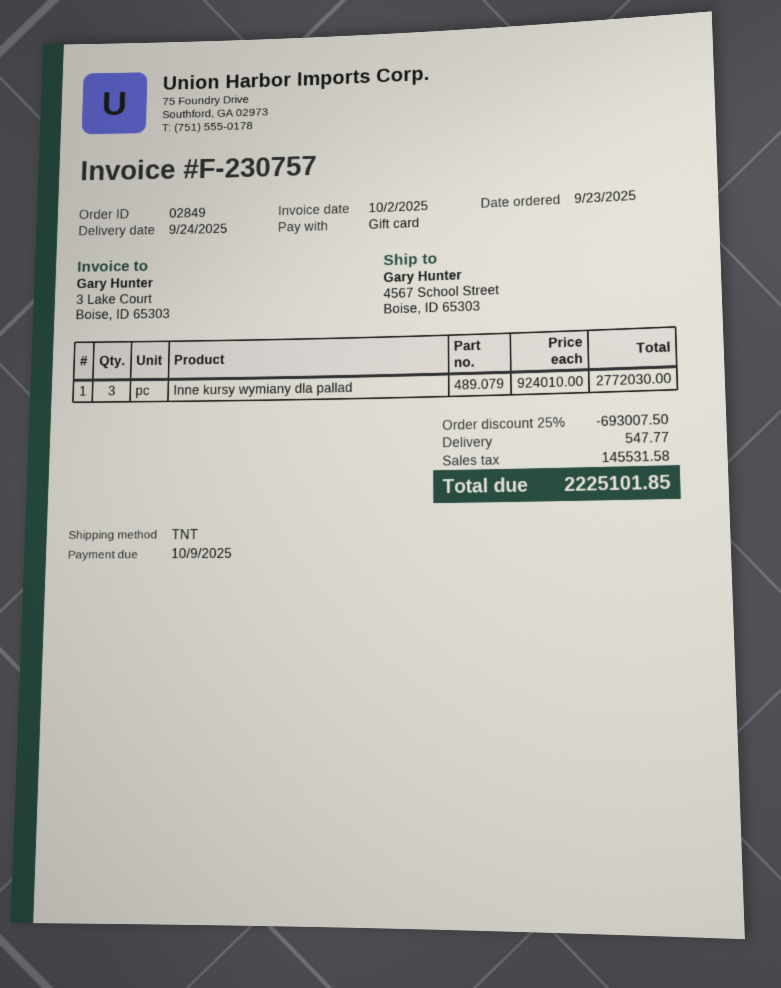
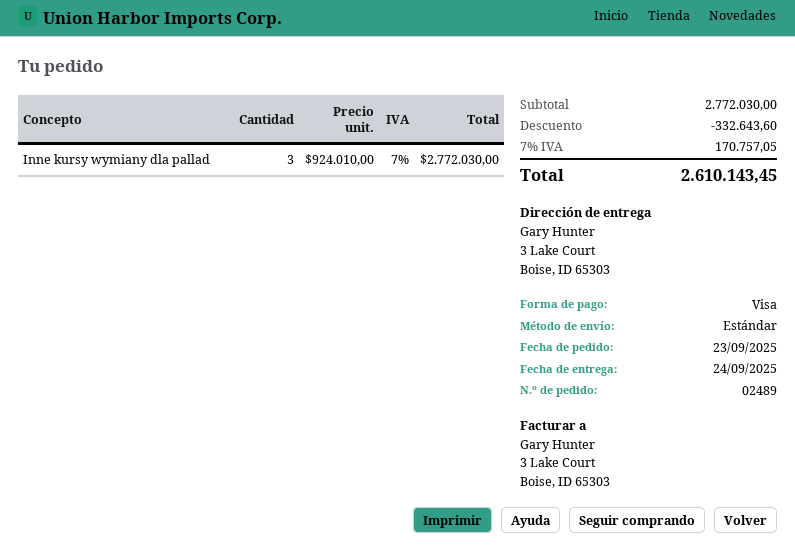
order number: 02849 -> 02489
payment method: gift card -> Visa
shipping method: TNT -> standard
ship to: 4567 School Street, Boise, ID 65303 -> 3 Lake Court, Boise, ID 65303
discount: 693007.50 -> 332643.60
shipping: 547.77 -> none
tax: 145531.58 -> 170757.05
total: 2225101.85 -> 2610143.45

